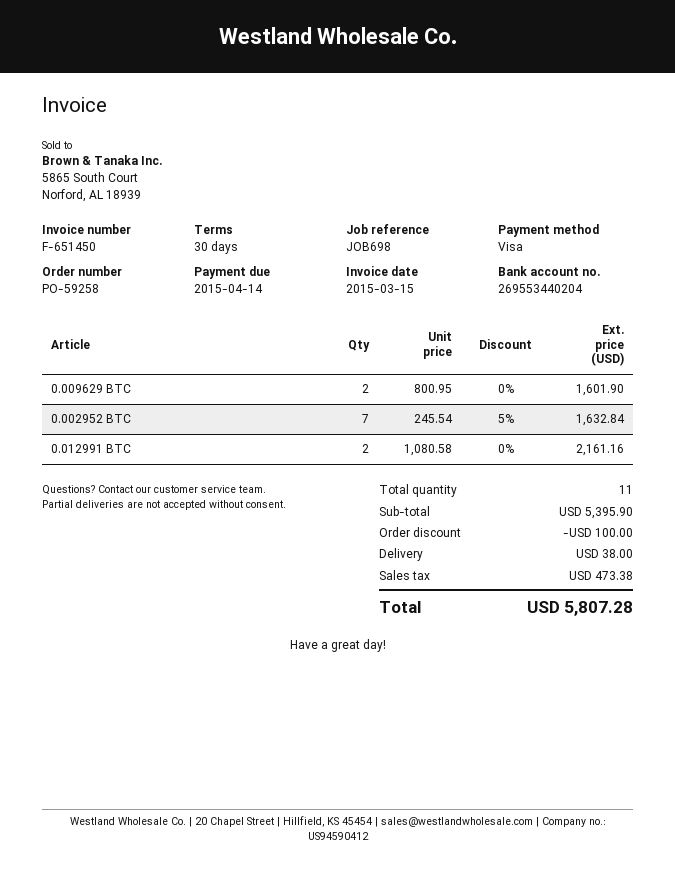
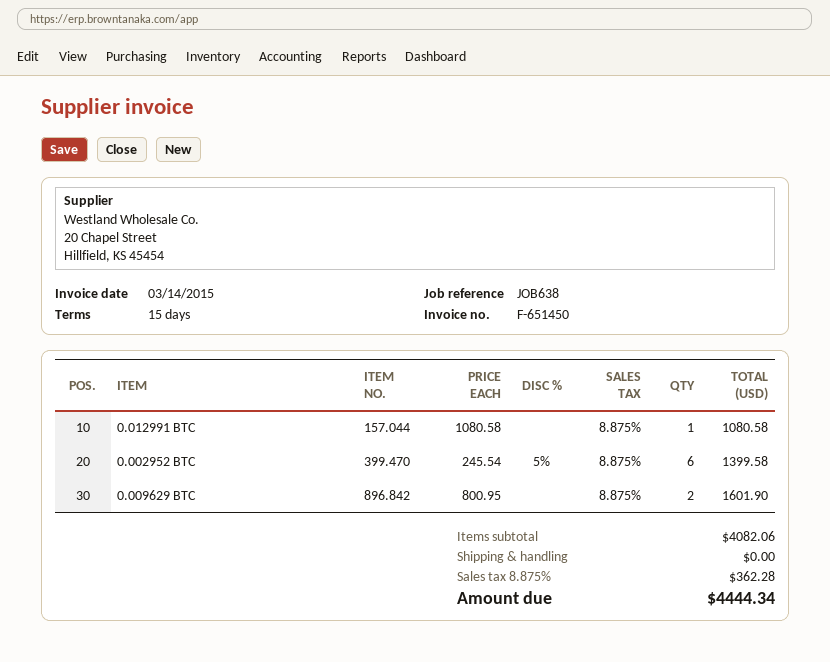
invoice date: 2015-03-15 -> 2015-03-14
payment terms: 30 days -> 15 days
reference: JOB698 -> JOB638
0.002952 BTC: 7 x 245.54 - 5% = 1632.84 -> 6 x 245.54 - 5% = 1399.58
0.012991 BTC: 2 x 1080.58 = 2161.16 -> 1 x 1080.58 = 1080.58
subtotal: 5395.90 -> 4082.06
discount: 100.00 -> none
shipping: 38.00 -> 0.00
tax: 473.38 -> 362.28
total: 5807.28 -> 4444.34

